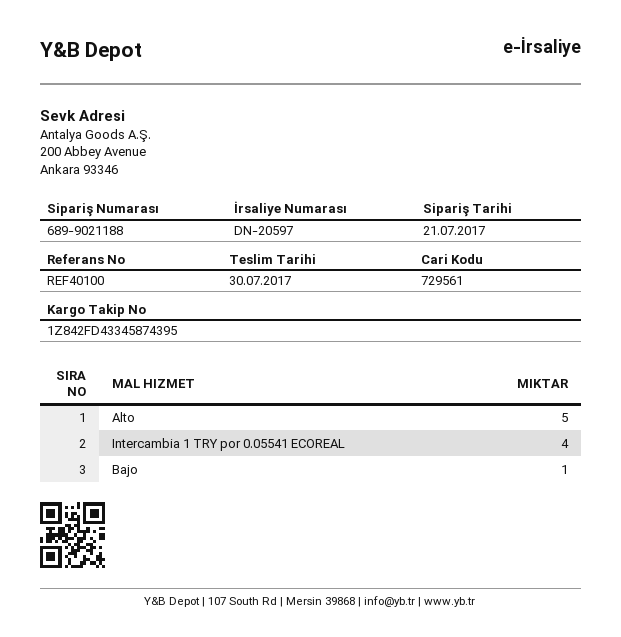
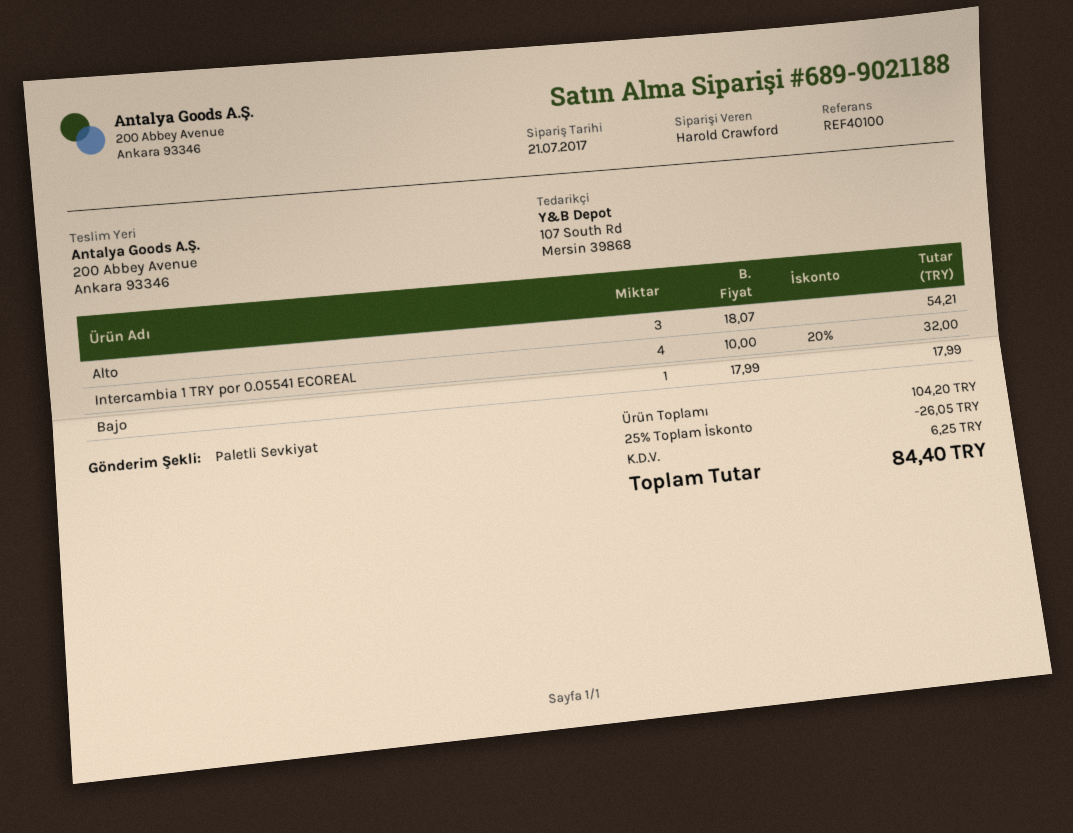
Alto: 5 -> 3

